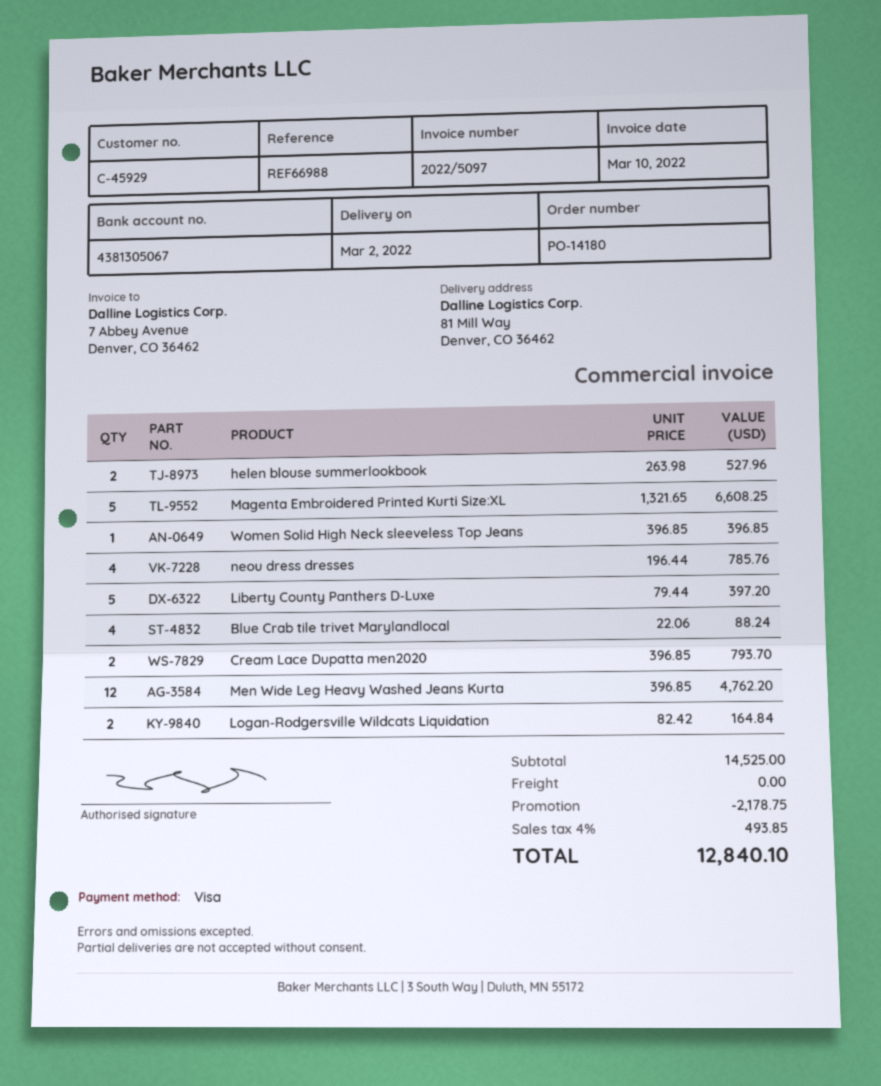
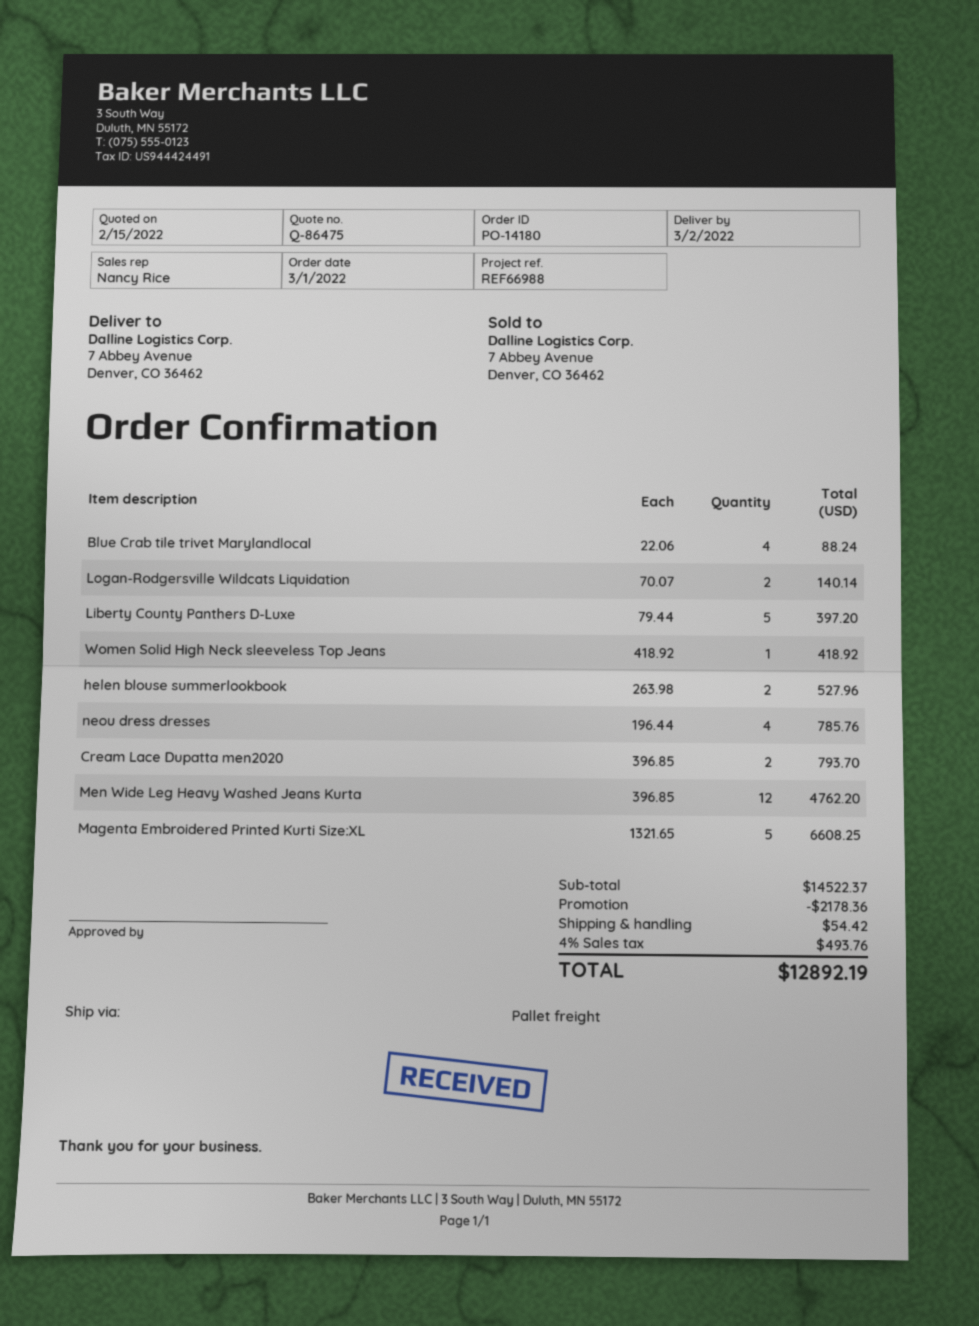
ship to: 81 Mill Way, Denver, CO 36462 -> 7 Abbey Avenue, Denver, CO 36462
Women Solid High Neck sleeveless Top Jeans: 1 x 396.85 = 396.85 -> 1 x 418.92 = 418.92
Logan-Rodgersville Wildcats Liquidation: 2 x 82.42 = 164.84 -> 2 x 70.07 = 140.14
subtotal: 14525.00 -> 14522.37
discount: 2178.75 -> 2178.36
shipping: 0.00 -> 54.42
tax: 4% = 493.85 -> 4% = 493.76
total: 12840.10 -> 12892.19

